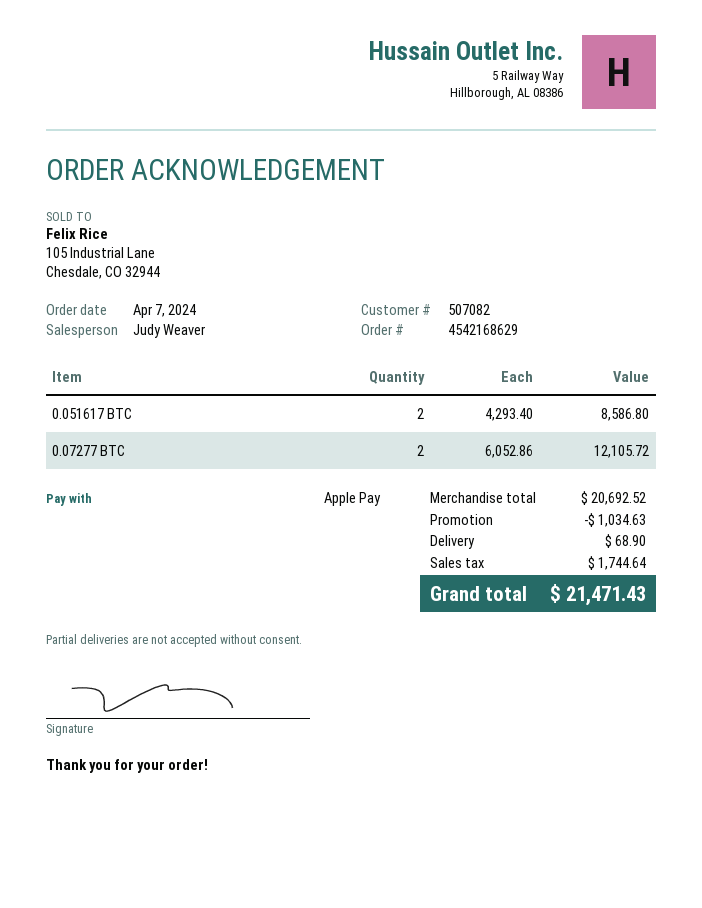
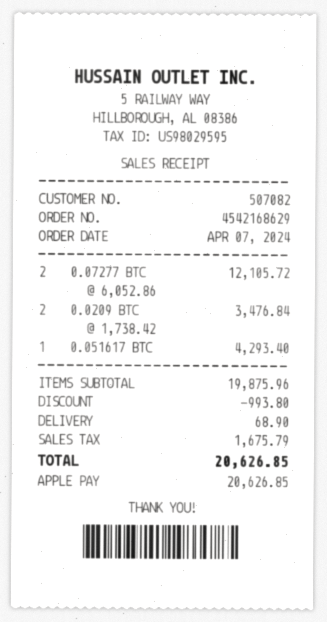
0.051617 BTC: 2 x 4293.40 = 8586.80 -> 1 x 4293.40 = 4293.40
0.0209 BTC: none -> 2 x 1738.42 = 3476.84
subtotal: 20692.52 -> 19875.96
discount: 1034.63 -> 993.80
tax: 1744.64 -> 1675.79
total: 21471.43 -> 20626.85

